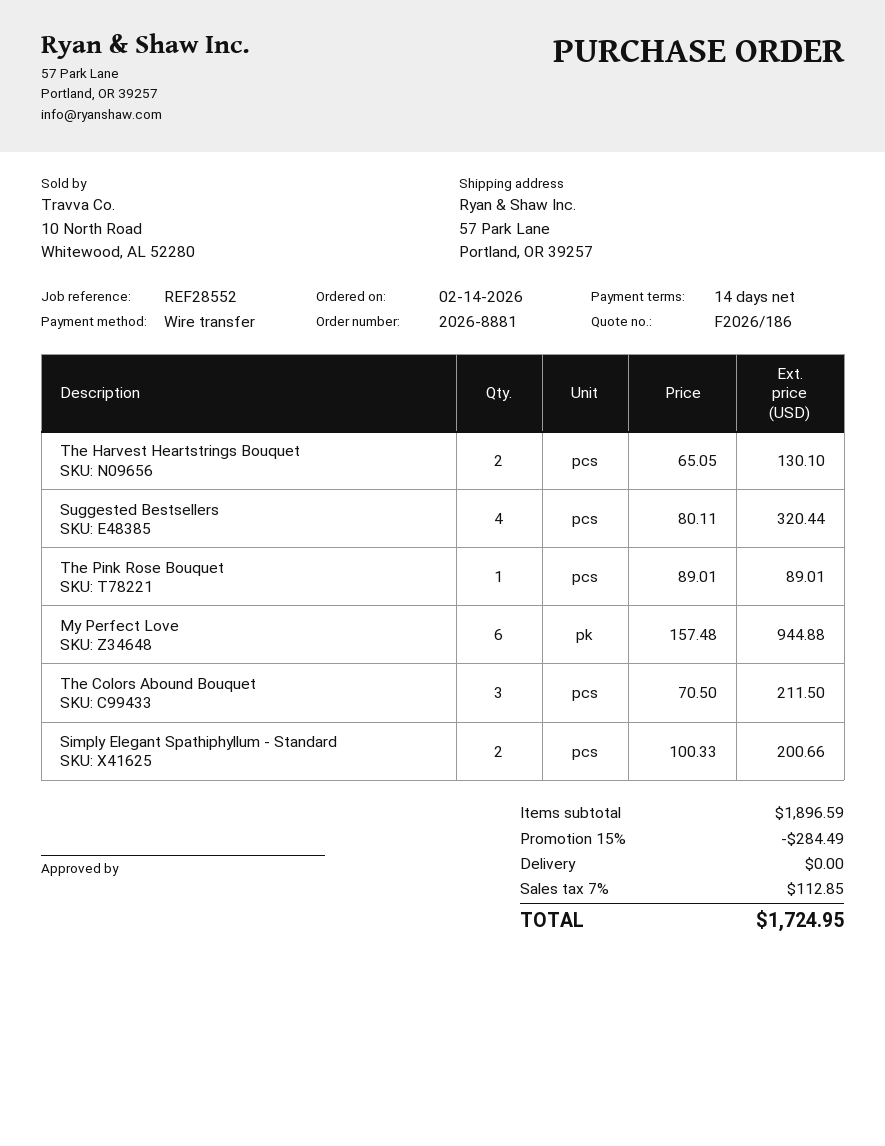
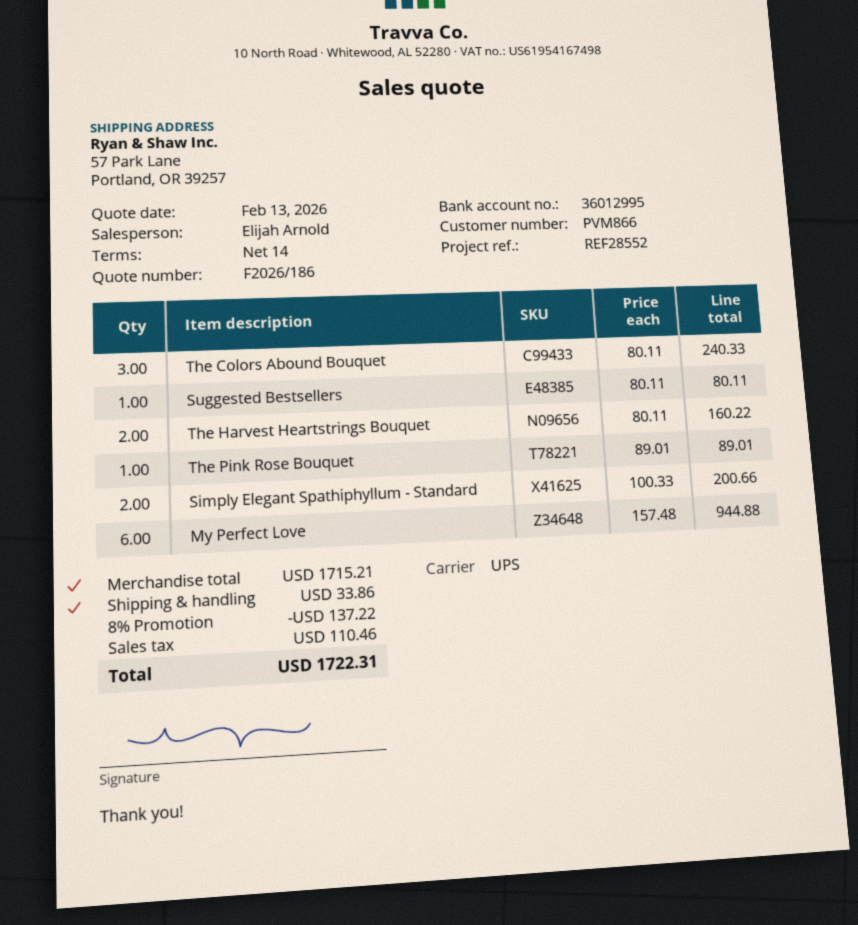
The Harvest Heartstrings Bouquet: 2 x 65.05 = 130.10 -> 2 x 80.11 = 160.22
Suggested Bestsellers: 4 x 80.11 = 320.44 -> 1 x 80.11 = 80.11
The Colors Abound Bouquet: 3 x 70.50 = 211.50 -> 3 x 80.11 = 240.33
subtotal: 1896.59 -> 1715.21
discount: 15% = 284.49 -> 8% = 137.22
shipping: 0.00 -> 33.86
tax: 112.85 -> 110.46
total: 1724.95 -> 1722.31

